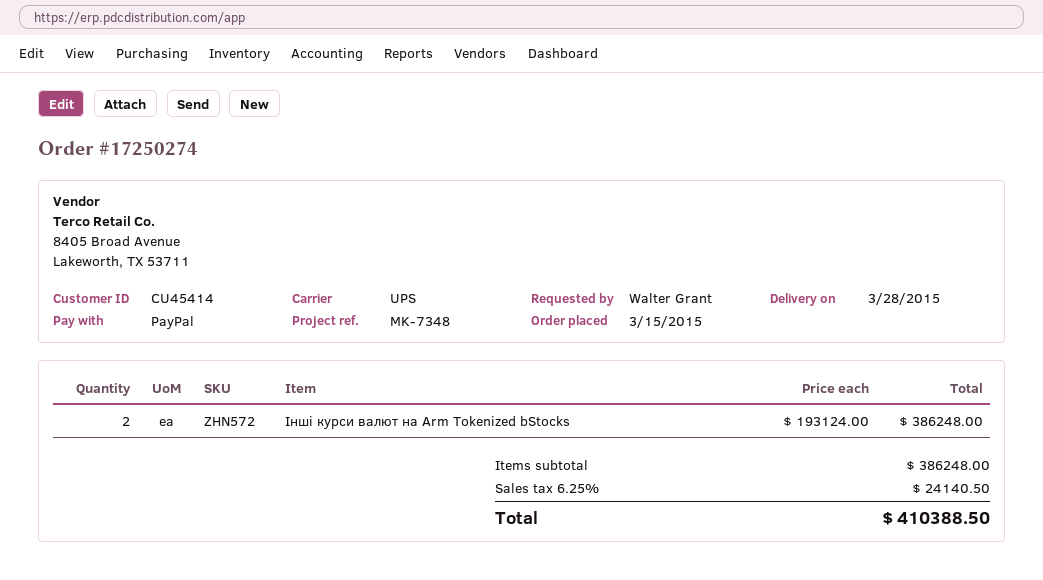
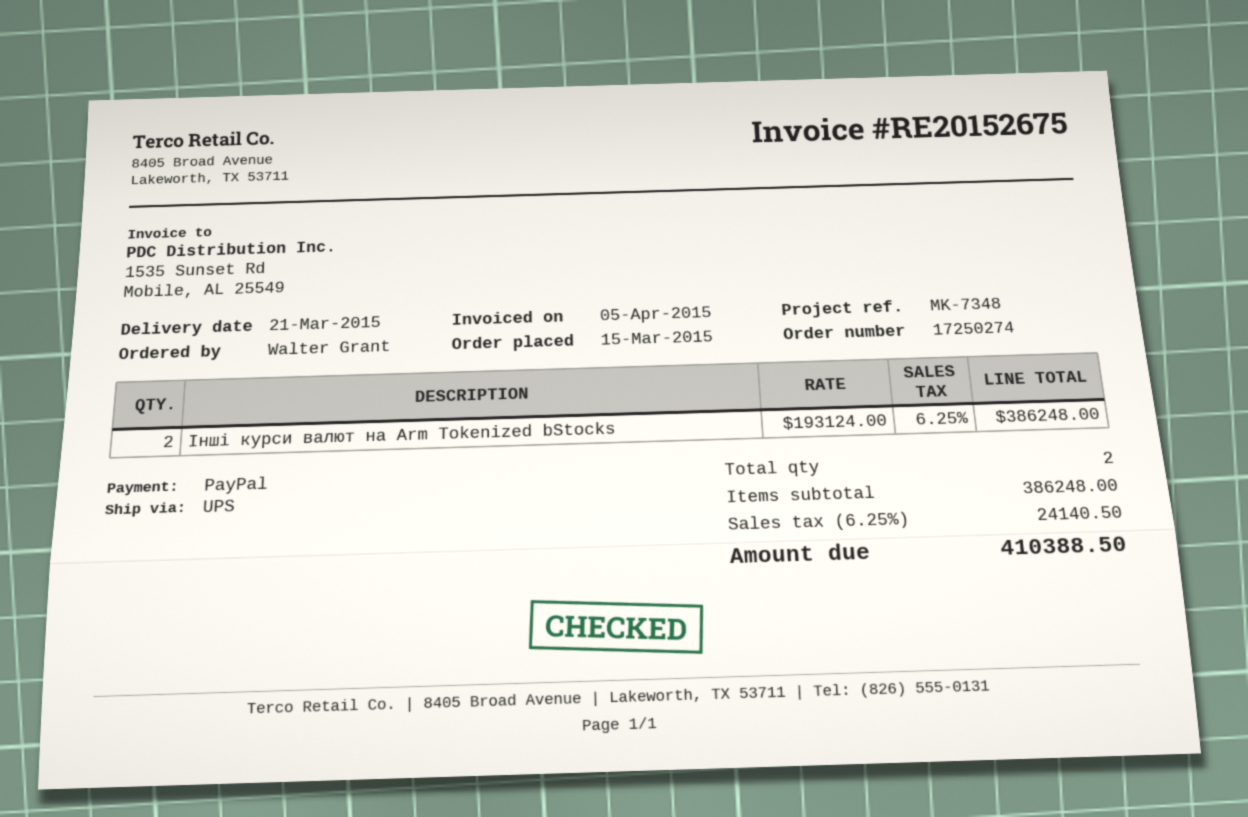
delivery date: 2015-03-28 -> 2015-03-21

